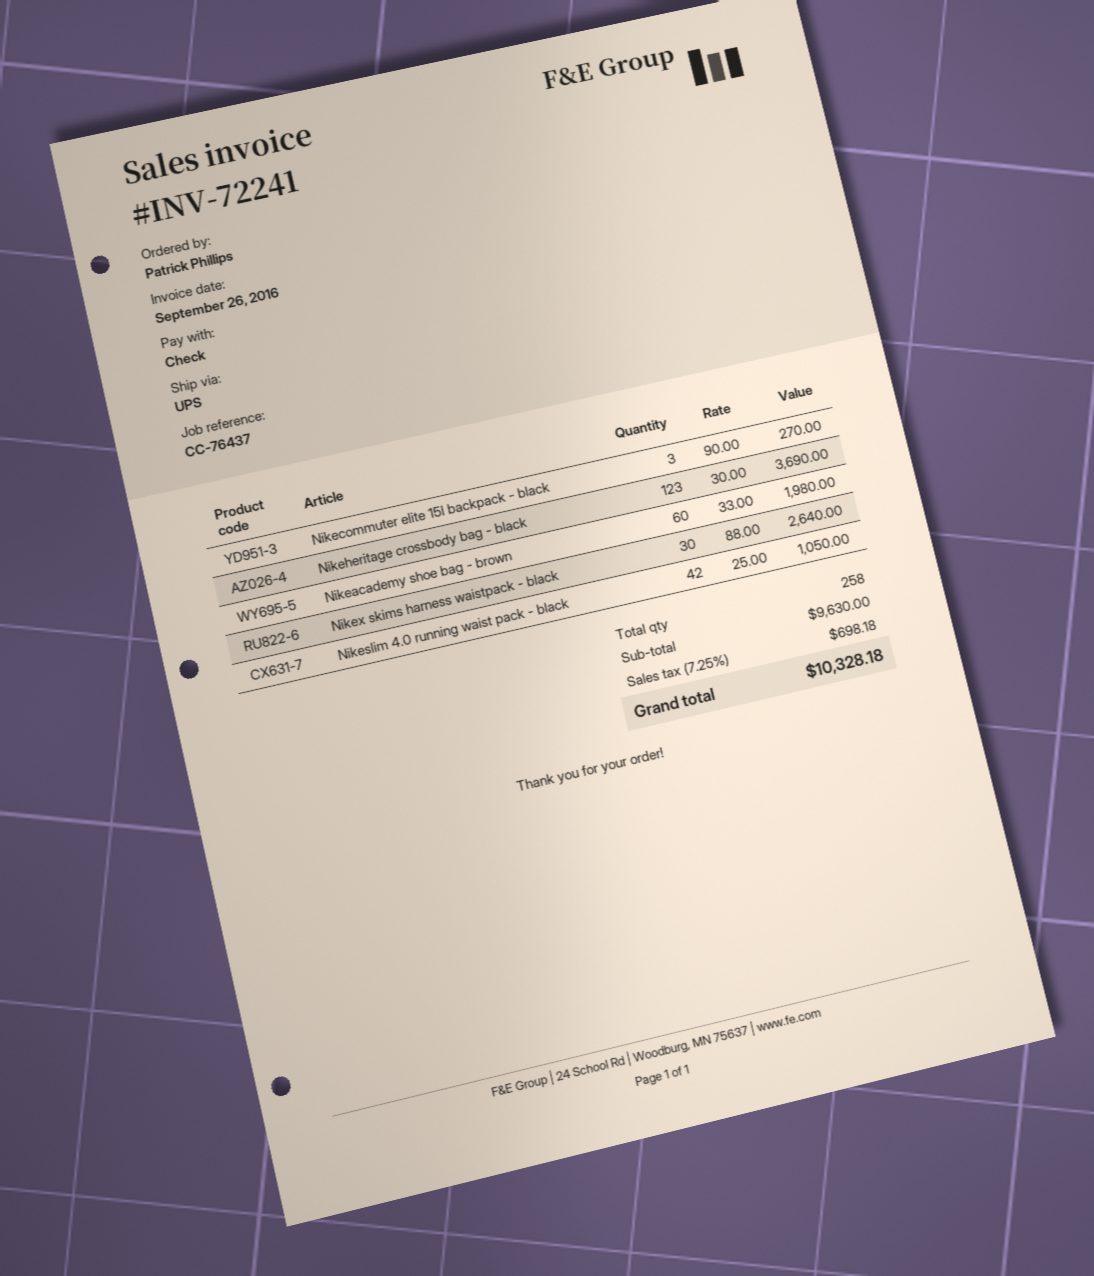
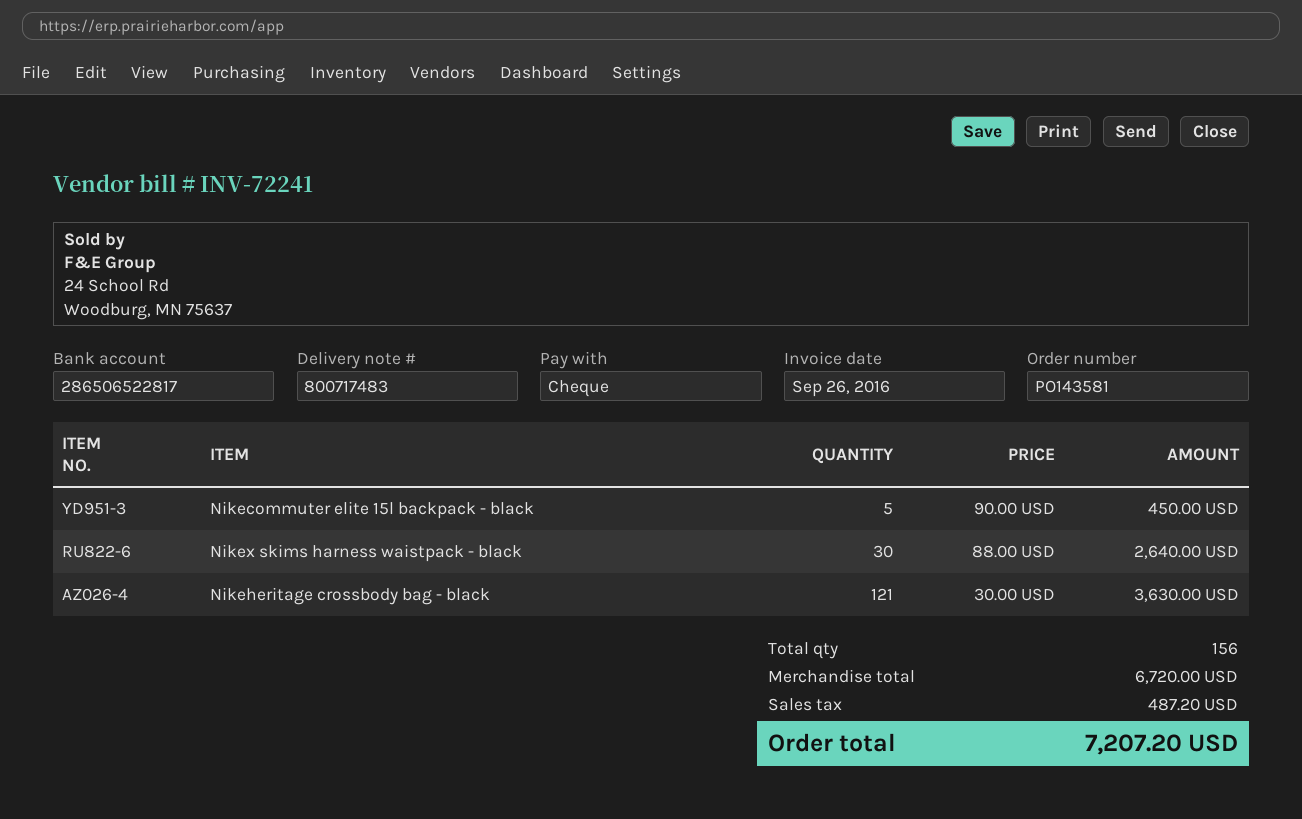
Nikecommuter elite 15l backpack - black: 3 x 90.00 = 270.00 -> 5 x 90.00 = 450.00
Nikeheritage crossbody bag - black: 123 x 30.00 = 3690.00 -> 121 x 30.00 = 3630.00
Nikeacademy shoe bag - brown: 60 x 33.00 = 1980.00 -> none
Nikeslim 4.0 running waist pack - black: 42 x 25.00 = 1050.00 -> none
total quantity: 258 -> 156
subtotal: 9630.00 -> 6720.00
tax: 698.18 -> 487.20
total: 10328.18 -> 7207.20

